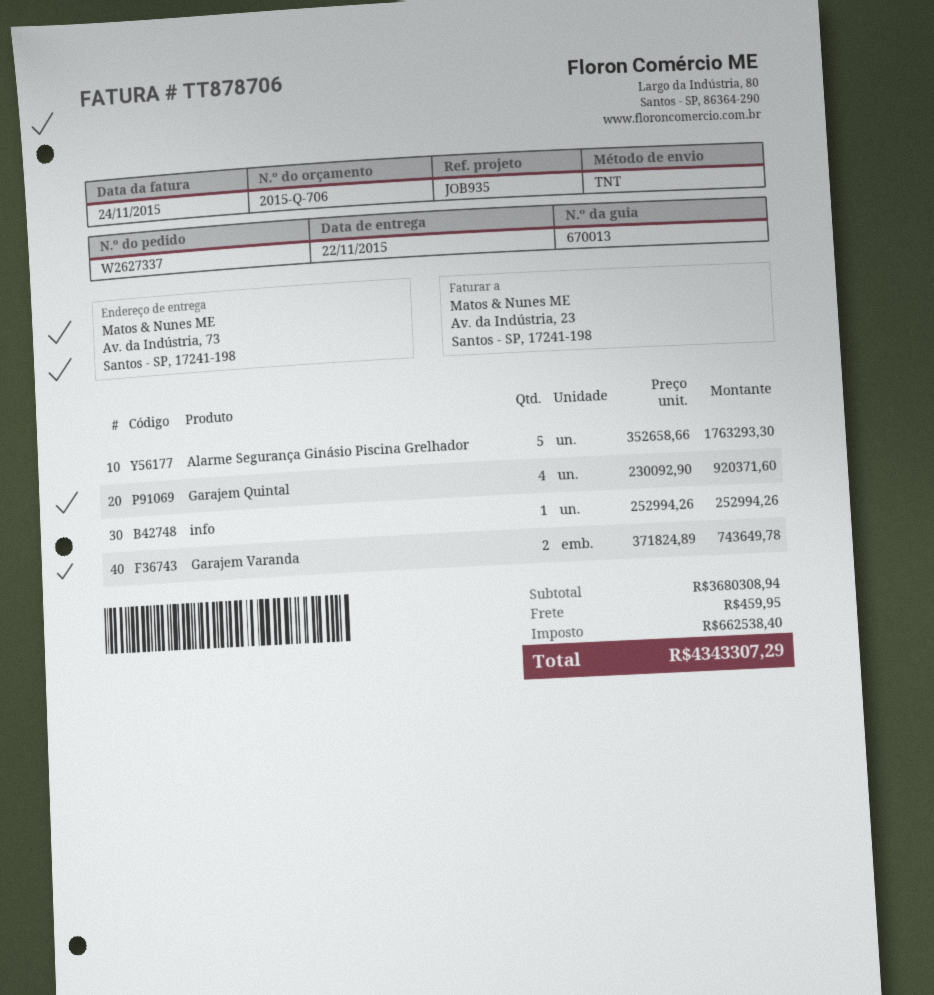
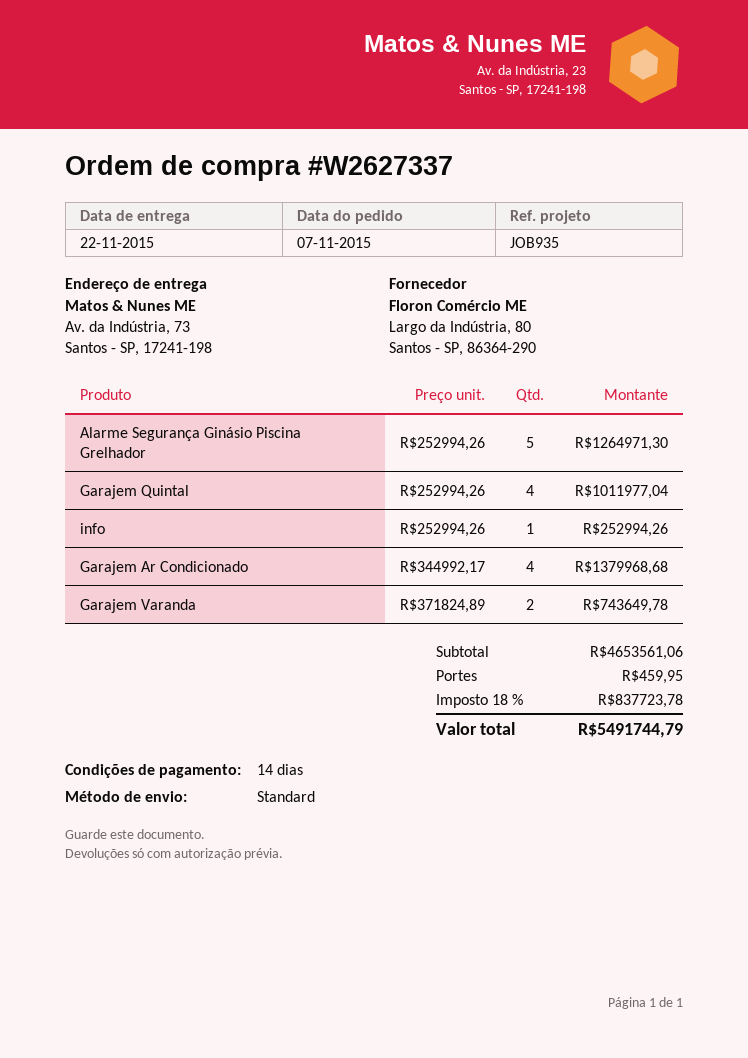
shipping method: TNT -> standard
Alarme Segurança Ginásio Piscina Grelhador: 5 x 352658.66 = 1763293.30 -> 5 x 252994.26 = 1264971.30
Garajem Quintal: 4 x 230092.90 = 920371.60 -> 4 x 252994.26 = 1011977.04
Garajem Ar Condicionado: none -> 4 x 344992.17 = 1379968.68
subtotal: 3680308.94 -> 4653561.06
tax: 662538.40 -> 837723.78
total: 4343307.29 -> 5491744.79

